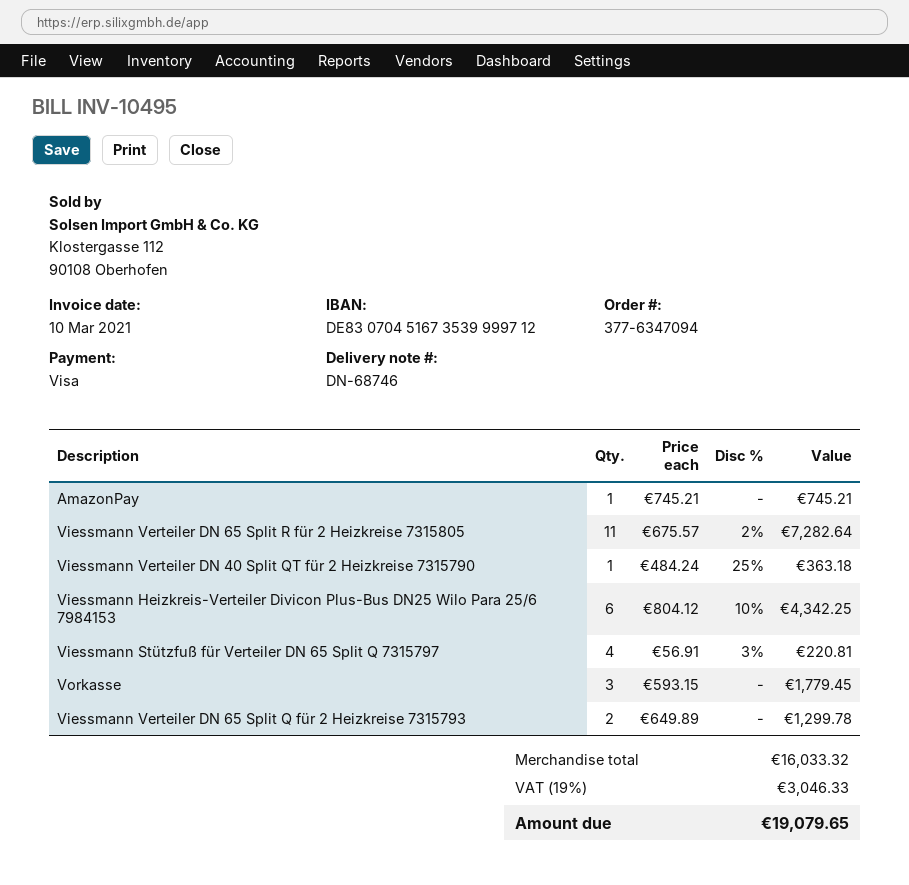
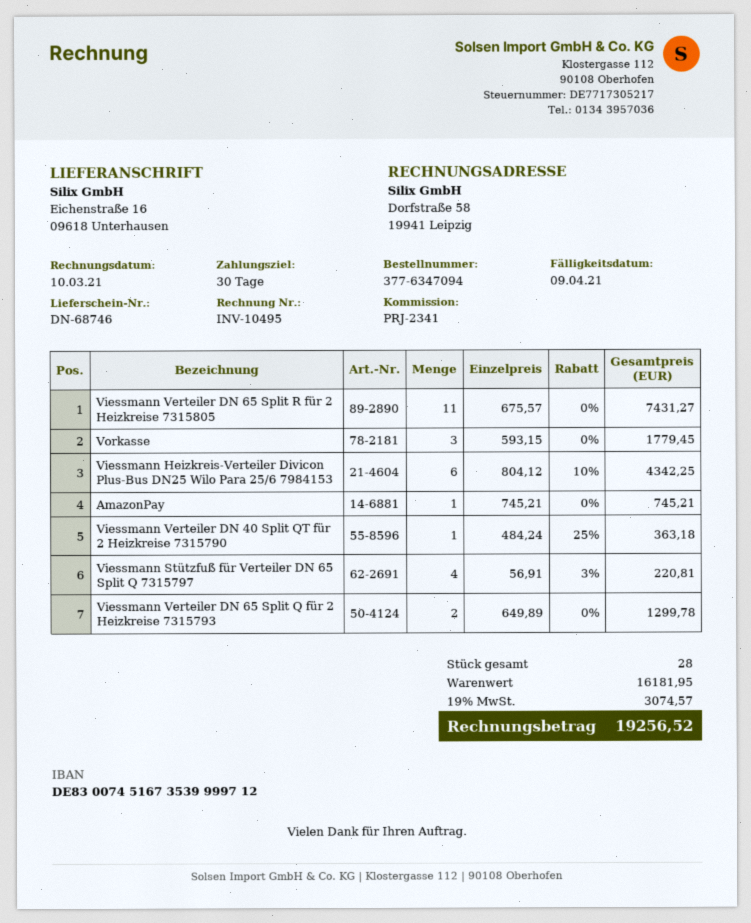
bank account: DE83070451673539999712 -> DE83007451673539999712
Viessmann Verteiler DN 65 Split R für 2 Heizkreise 7315805: 11 x 675.57 - 2% = 7282.64 -> 11 x 675.57 = 7431.27
subtotal: 16033.32 -> 16181.95
tax: 19% = 3046.33 -> 19% = 3074.57
total: 19079.65 -> 19256.52

